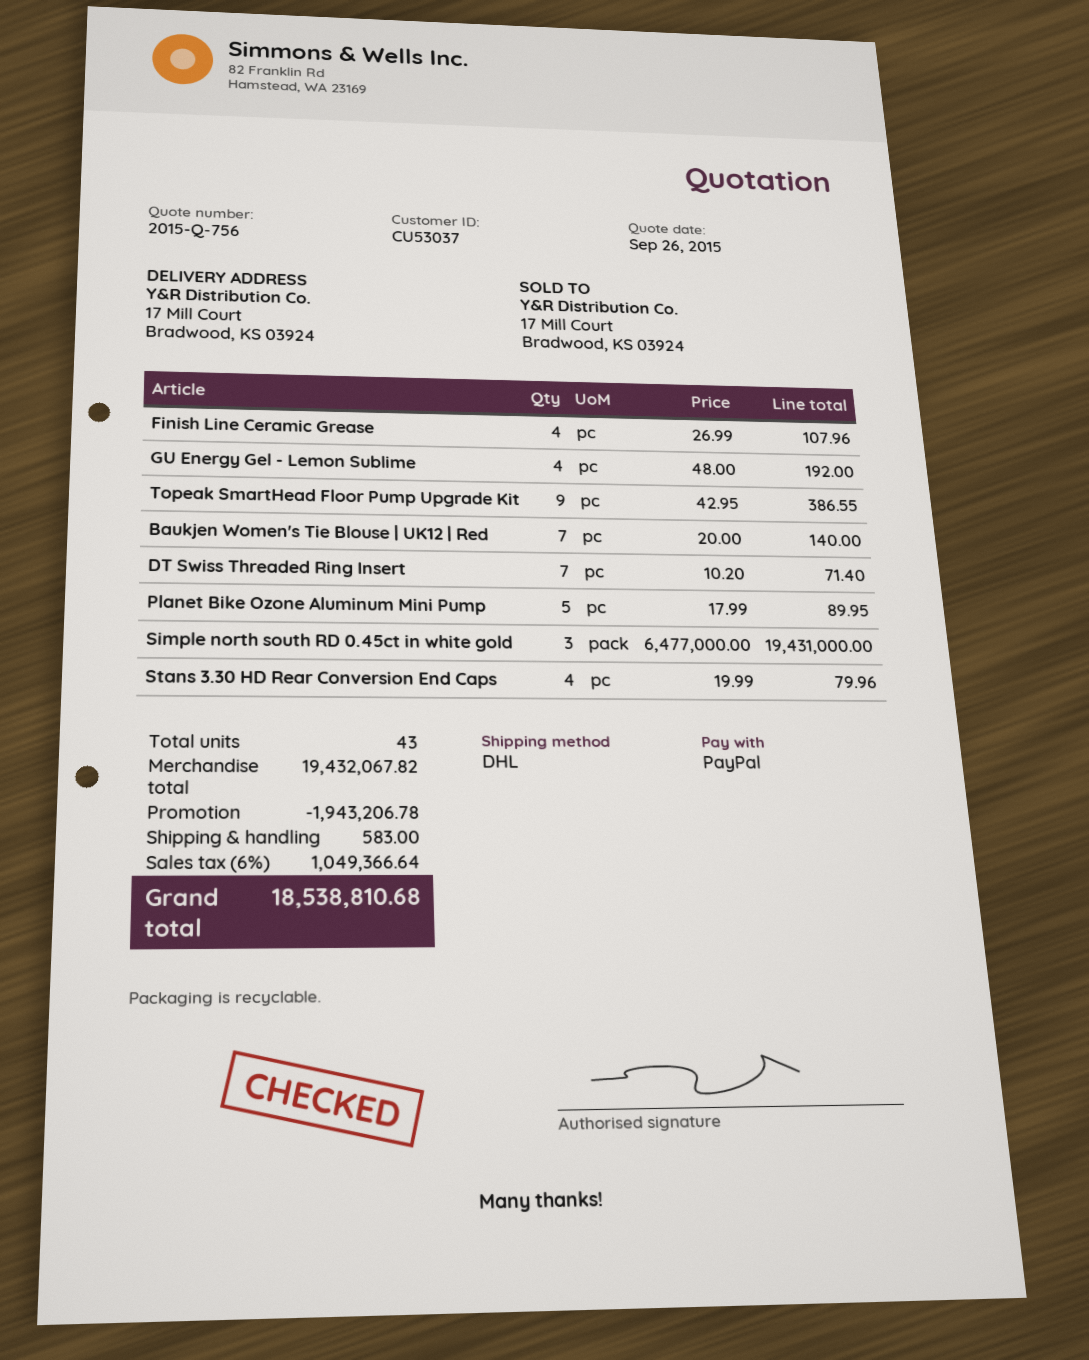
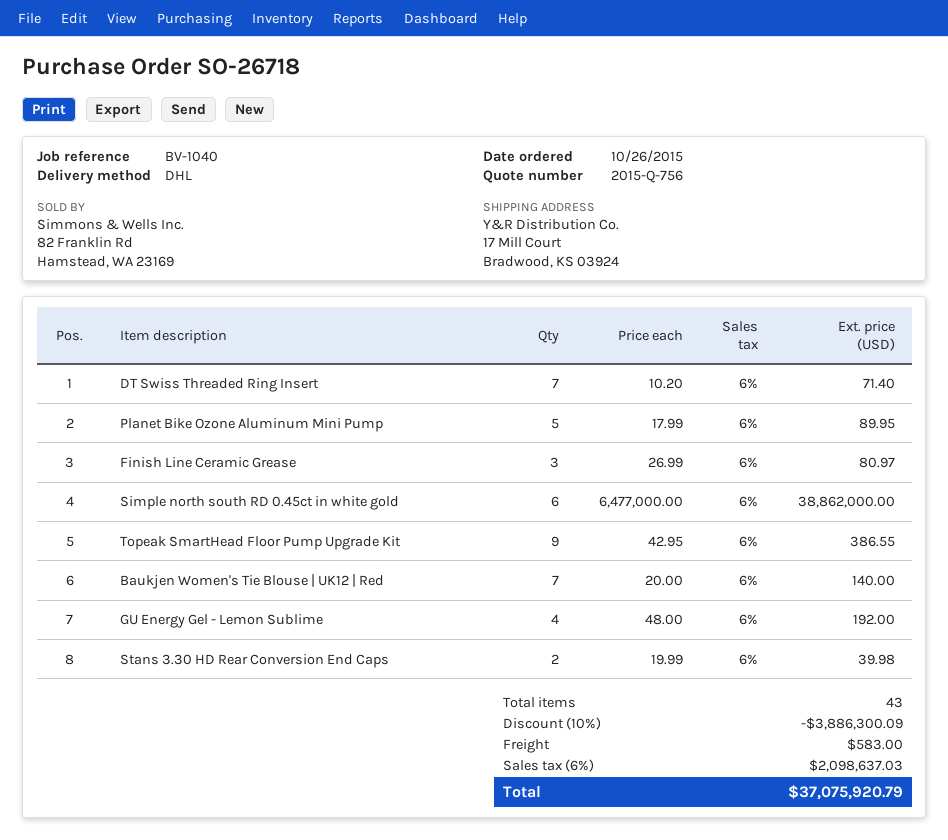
Finish Line Ceramic Grease: 4 x 26.99 = 107.96 -> 3 x 26.99 = 80.97
Simple north south RD 0.45ct in white gold: 3 x 6477000.00 = 19431000.00 -> 6 x 6477000.00 = 38862000.00
Stans 3.30 HD Rear Conversion End Caps: 4 x 19.99 = 79.96 -> 2 x 19.99 = 39.98
discount: 1943206.78 -> 3886300.09
tax: 6% = 1049366.64 -> 6% = 2098637.03
total: 18538810.68 -> 37075920.79

